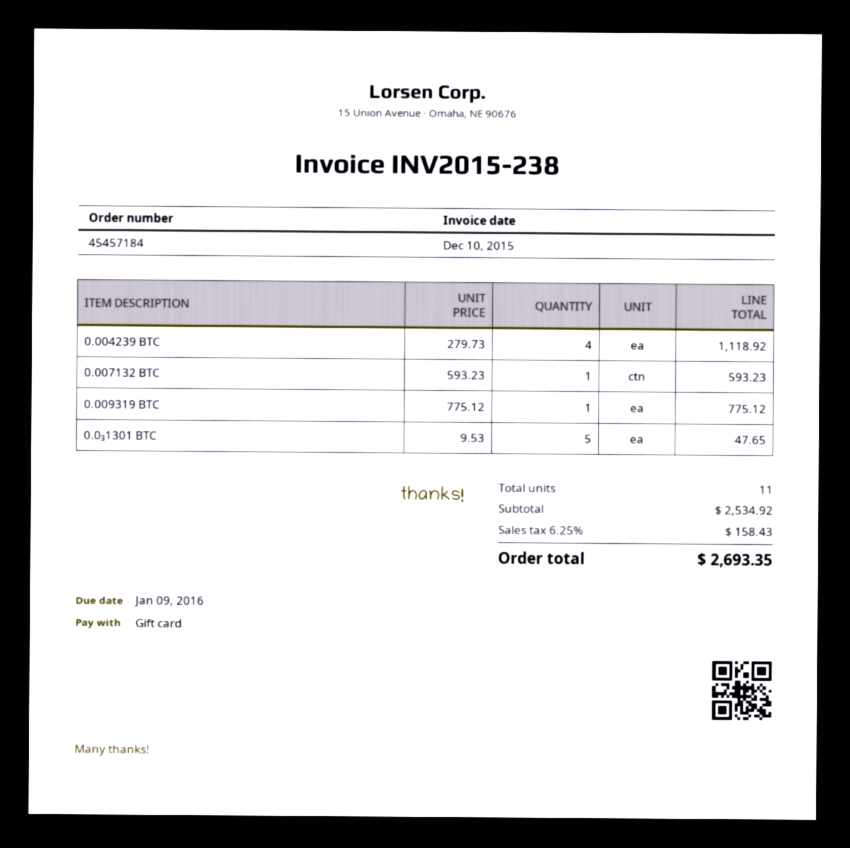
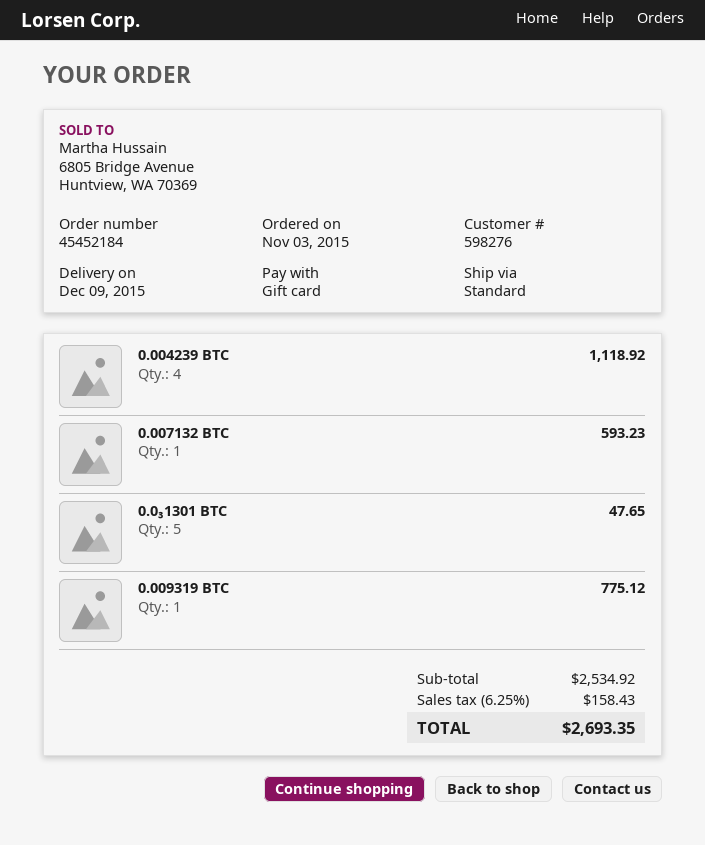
order number: 45457184 -> 45452184

